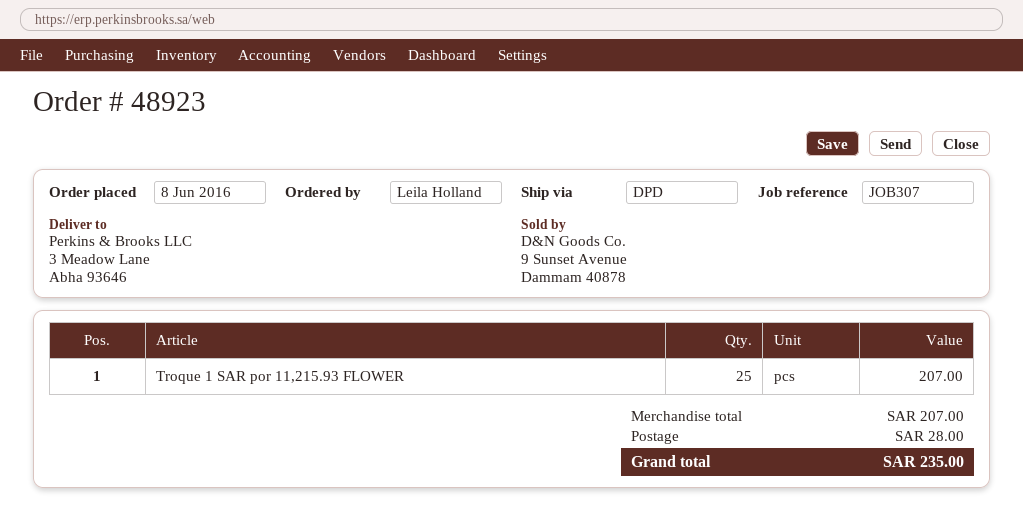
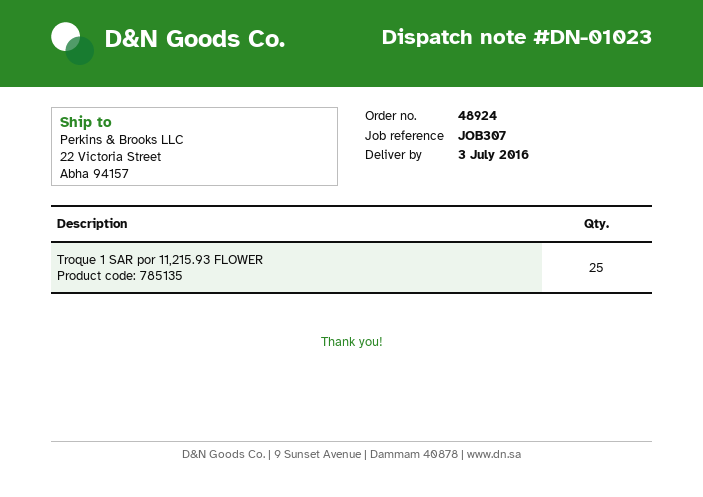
order number: 48923 -> 48924
ship to: 3 Meadow Lane, Abha 93646 -> 22 Victoria Street, Abha 94157

